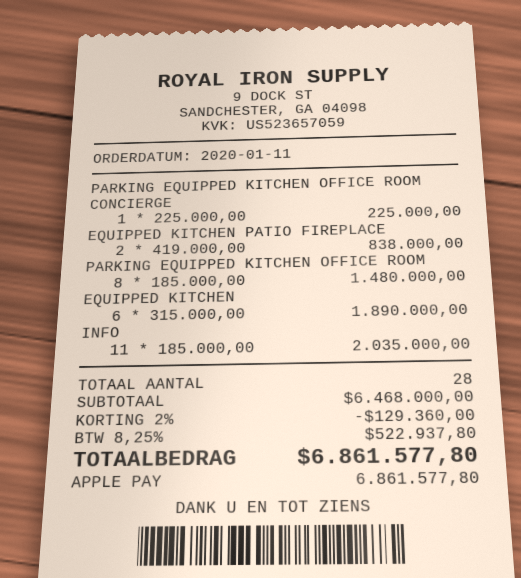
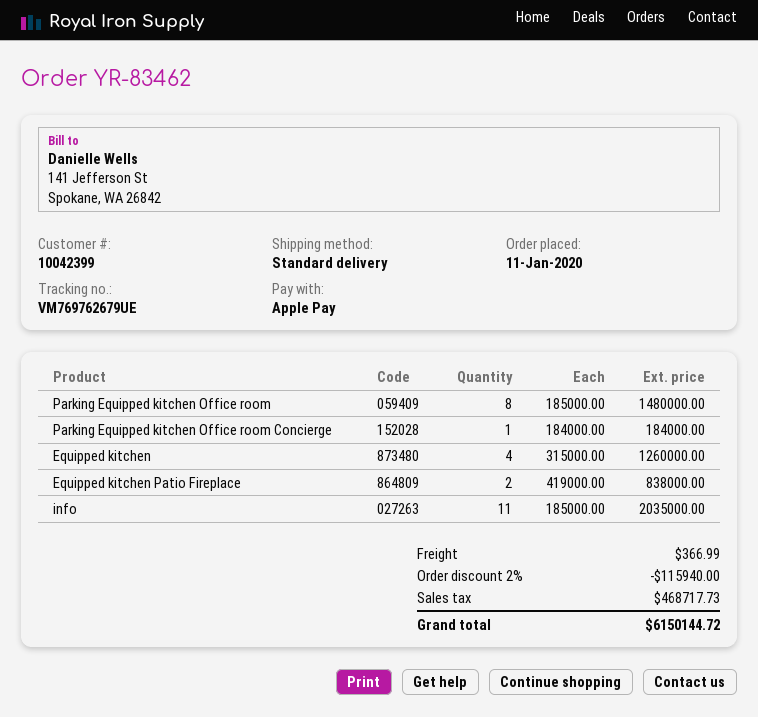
PARKING EQUIPPED KITCHEN OFFICE ROOM CONCIERGE: 1 x 225000.00 = 225000.00 -> 1 x 184000.00 = 184000.00
EQUIPPED KITCHEN: 6 x 315000.00 = 1890000.00 -> 4 x 315000.00 = 1260000.00
discount: 2% = 129360.00 -> 2% = 115940.00
shipping: none -> 366.99
tax: 522937.80 -> 468717.73
total: 6861577.80 -> 6150144.72

